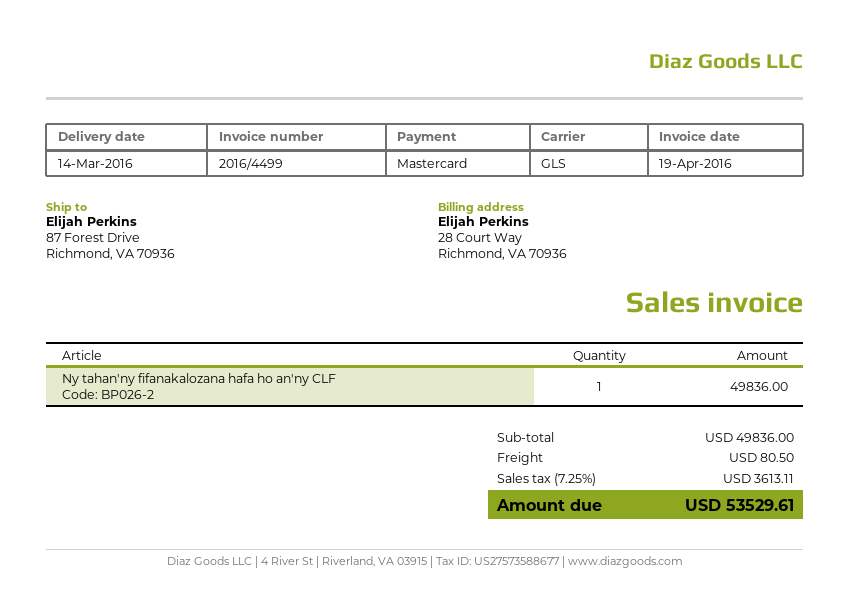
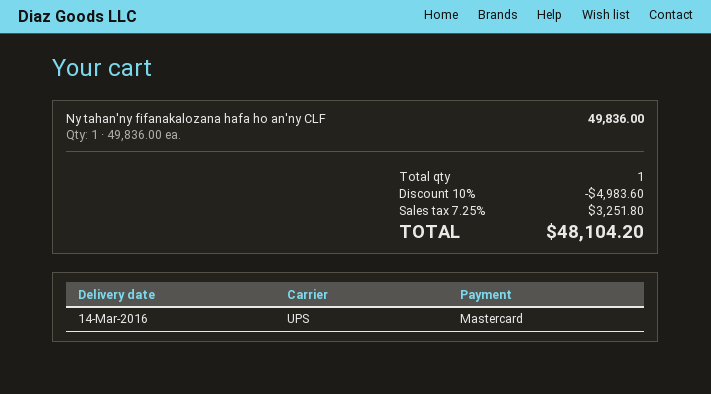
shipping method: GLS -> UPS
discount: none -> 10% = 4983.60
shipping: 80.50 -> none
tax: 7.25% = 3613.11 -> 7.25% = 3251.80
total: 53529.61 -> 48104.20

